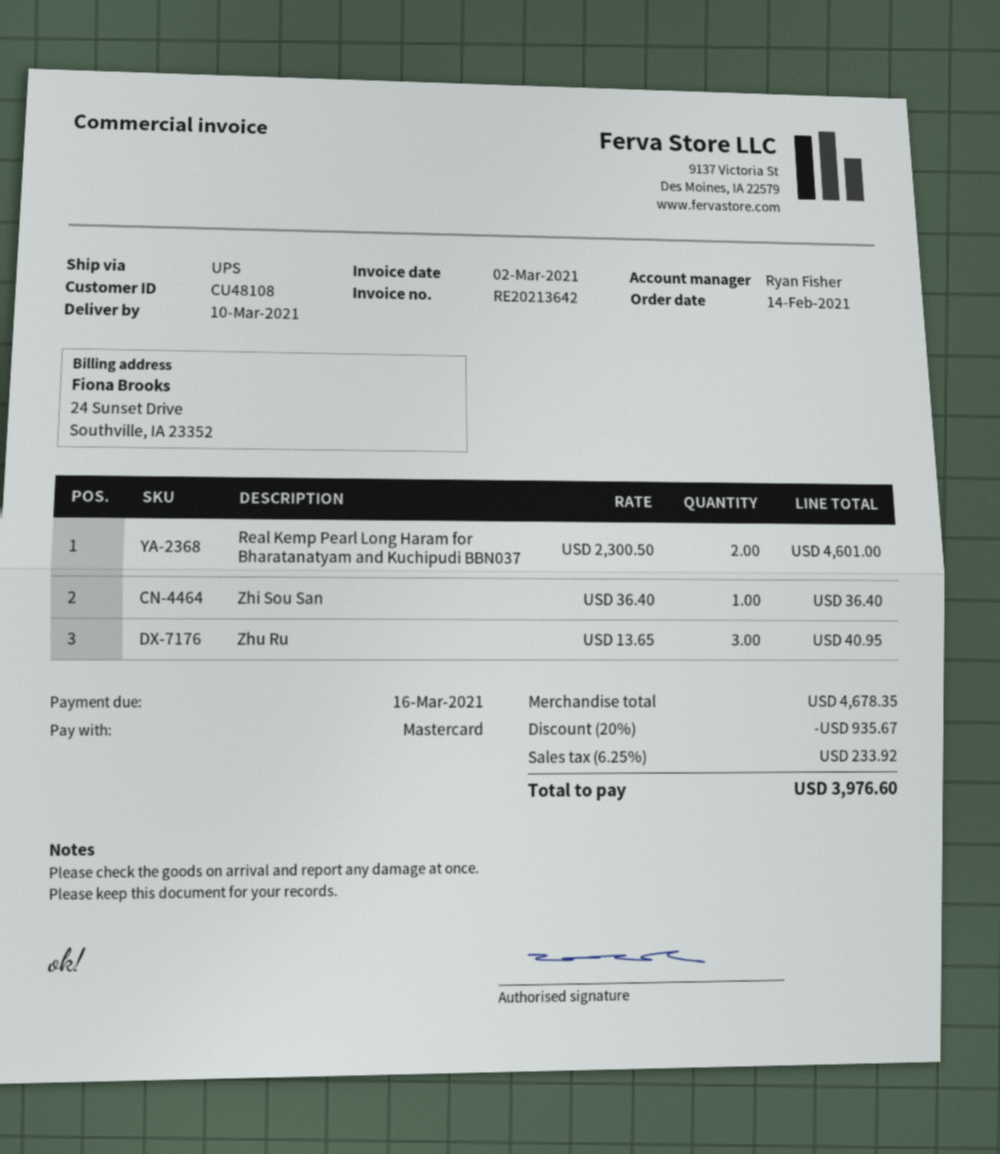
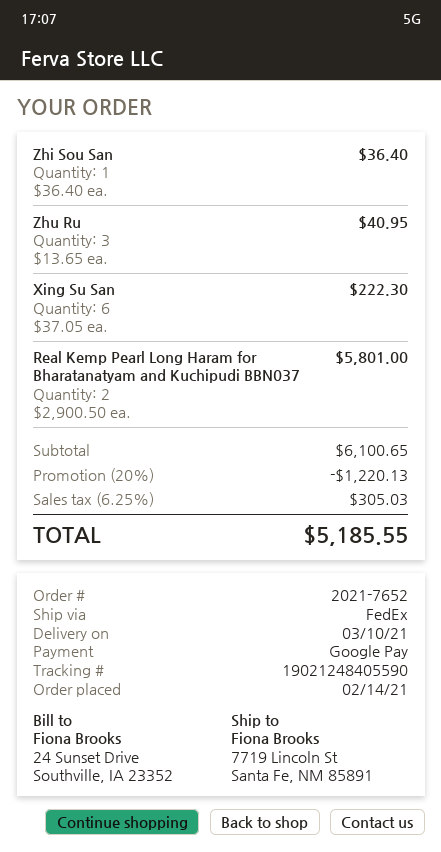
payment method: Mastercard -> Google Pay
shipping method: UPS -> FedEx
Real Kemp Pearl Long Haram for Bharatanatyam and Kuchipudi BBN037: 2 x 2300.50 = 4601.00 -> 2 x 2900.50 = 5801.00
Xing Su San: none -> 6 x 37.05 = 222.30
subtotal: 4678.35 -> 6100.65
discount: 20% = 935.67 -> 20% = 1220.13
tax: 6.25% = 233.92 -> 6.25% = 305.03
total: 3976.60 -> 5185.55

